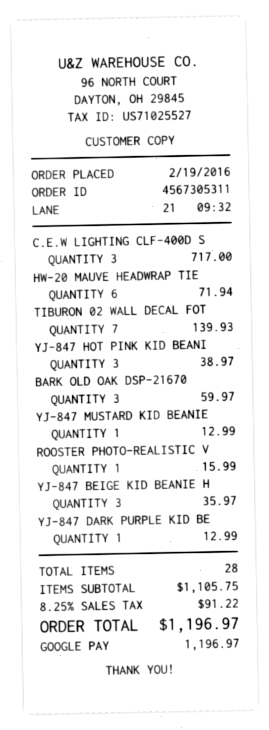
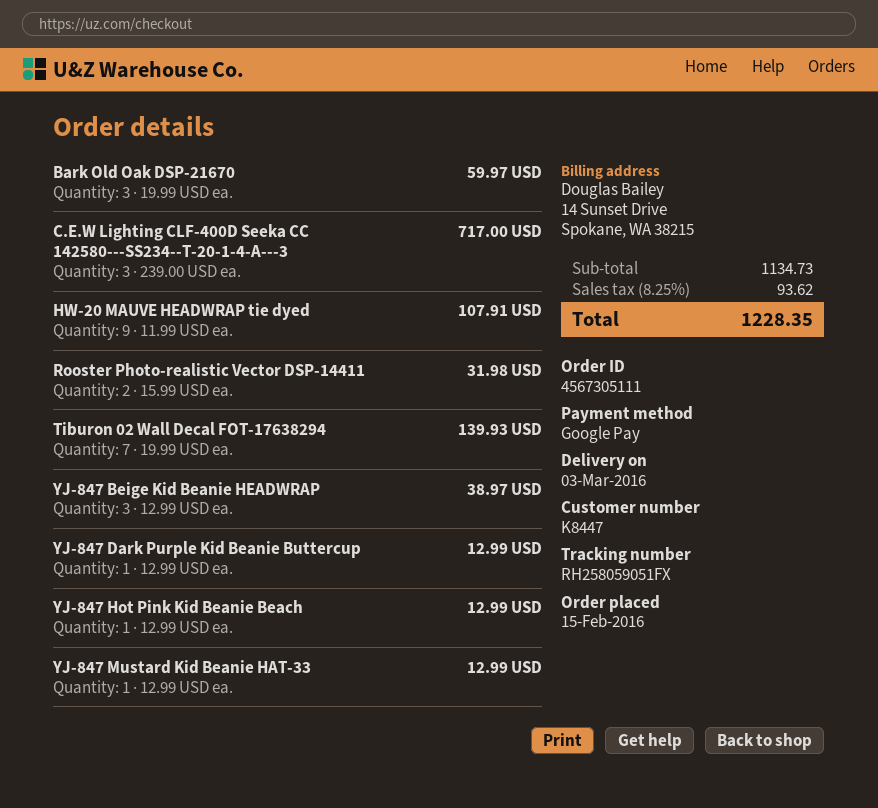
order number: 4567305311 -> 4567305111
order date: 2016-02-19 -> 2016-02-15
HW-20 MAUVE HEADWRAP TIE: 6 for 71.94 -> 9 for 107.91
YJ-847 HOT PINK KID BEANI: 3 for 38.97 -> 1 for 12.99
ROOSTER PHOTO-REALISTIC V: 1 for 15.99 -> 2 for 31.98
YJ-847 BEIGE KID BEANIE H: 3 for 35.97 -> 3 for 38.97
subtotal: 1105.75 -> 1134.73
tax: 8.25% = 91.22 -> 8.25% = 93.62
total: 1196.97 -> 1228.35

